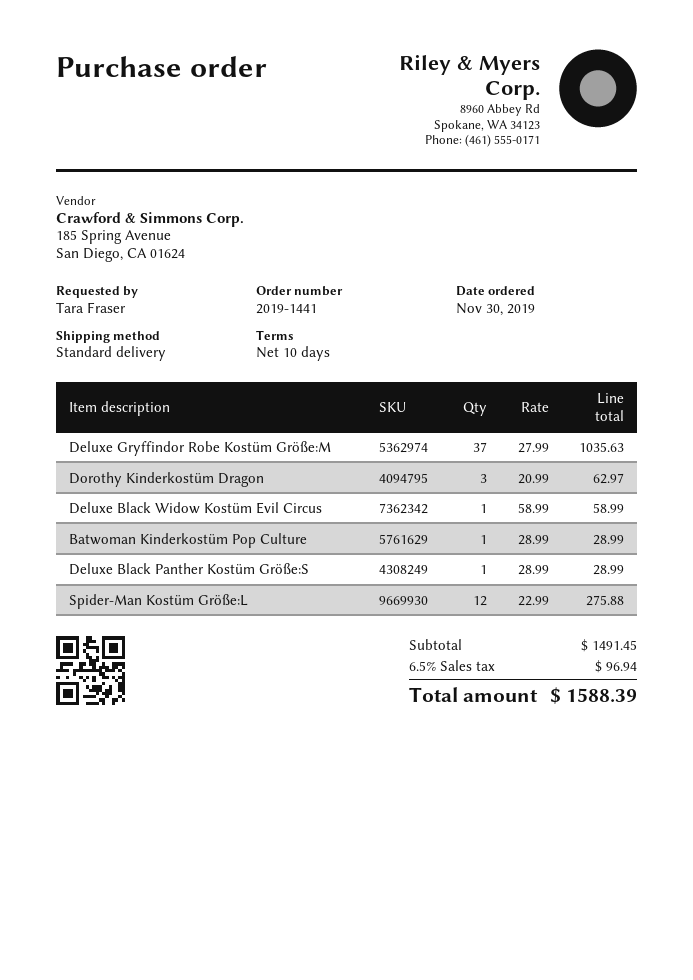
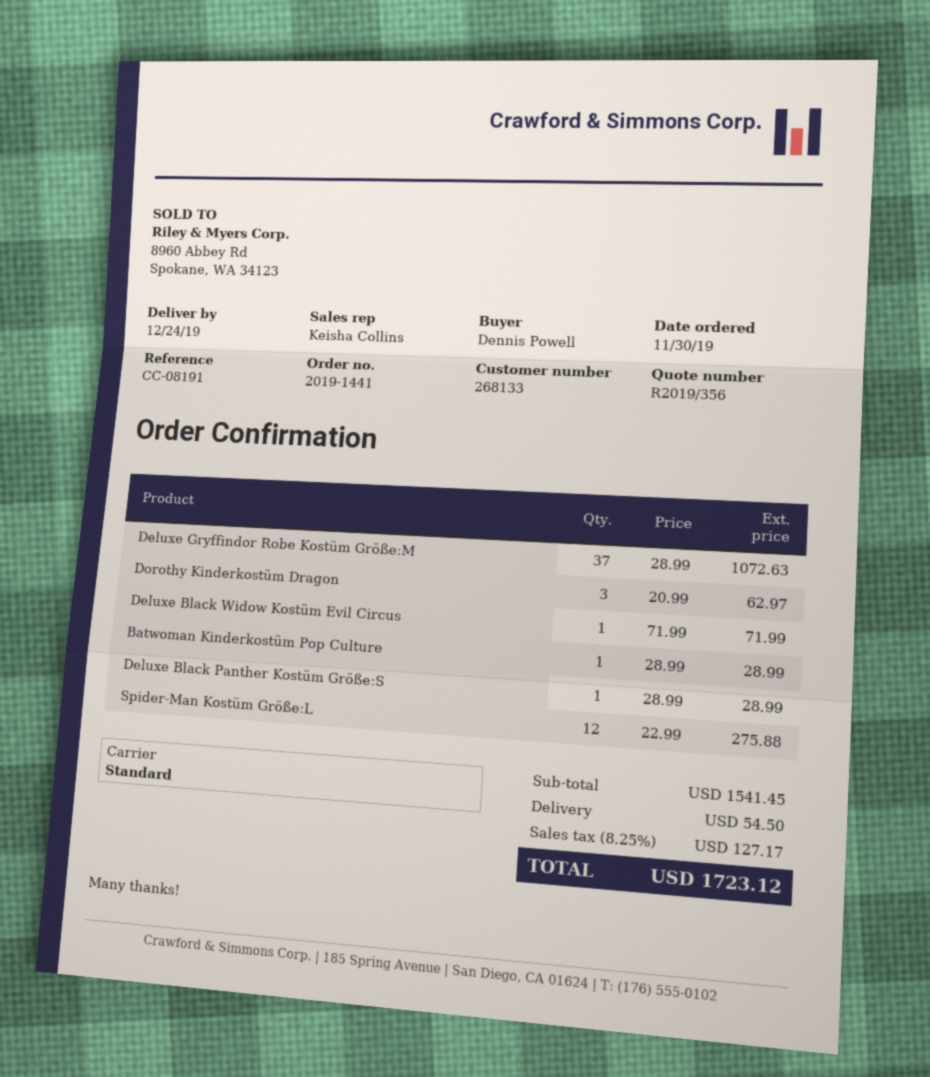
ordered by: Tara Fraser -> Dennis Powell
Deluxe Gryffindor Robe Kostüm Größe:M: 37 x 27.99 = 1035.63 -> 37 x 28.99 = 1072.63
Deluxe Black Widow Kostüm Evil Circus: 1 x 58.99 = 58.99 -> 1 x 71.99 = 71.99
subtotal: 1491.45 -> 1541.45
shipping: none -> 54.50
tax: 6.5% = 96.94 -> 8.25% = 127.17
total: 1588.39 -> 1723.12

